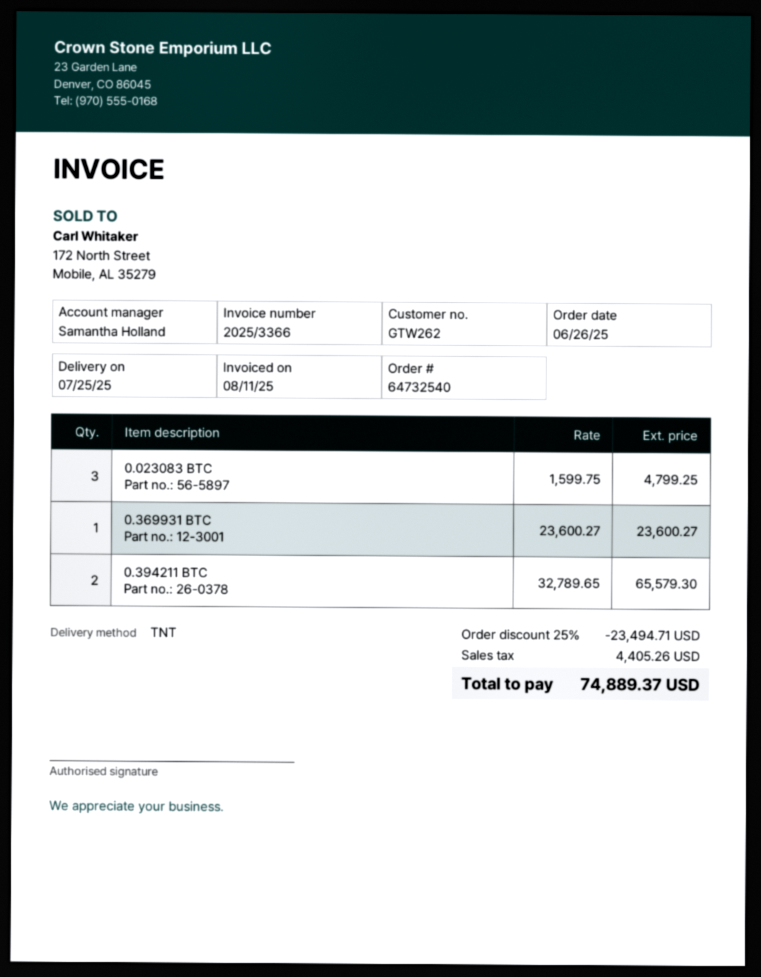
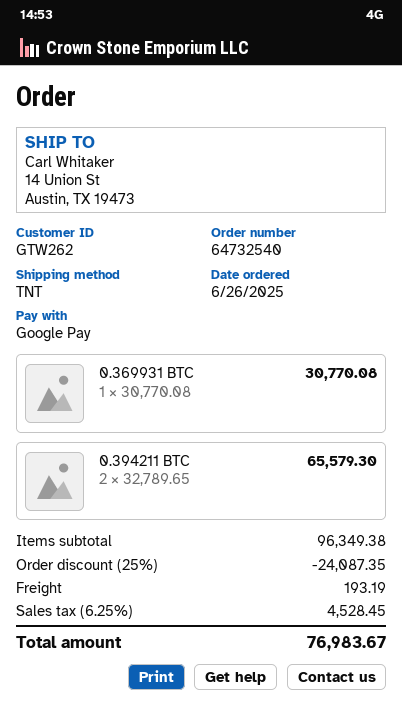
0.023083 BTC: 3 x 1599.75 = 4799.25 -> none
0.369931 BTC: 1 x 23600.27 = 23600.27 -> 1 x 30770.08 = 30770.08
discount: 25% = 23494.71 -> 25% = 24087.35
shipping: none -> 193.19
tax: 4405.26 -> 4528.45
total: 74889.37 -> 76983.67

